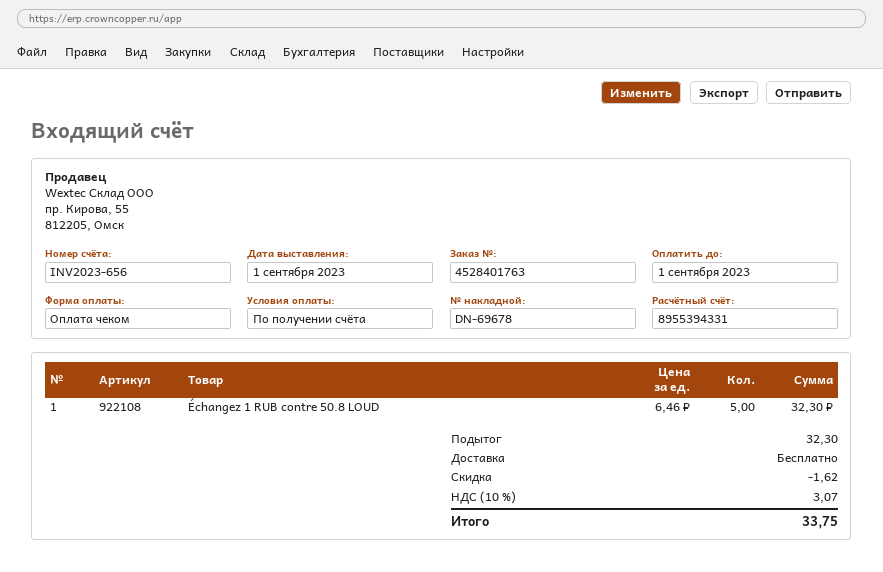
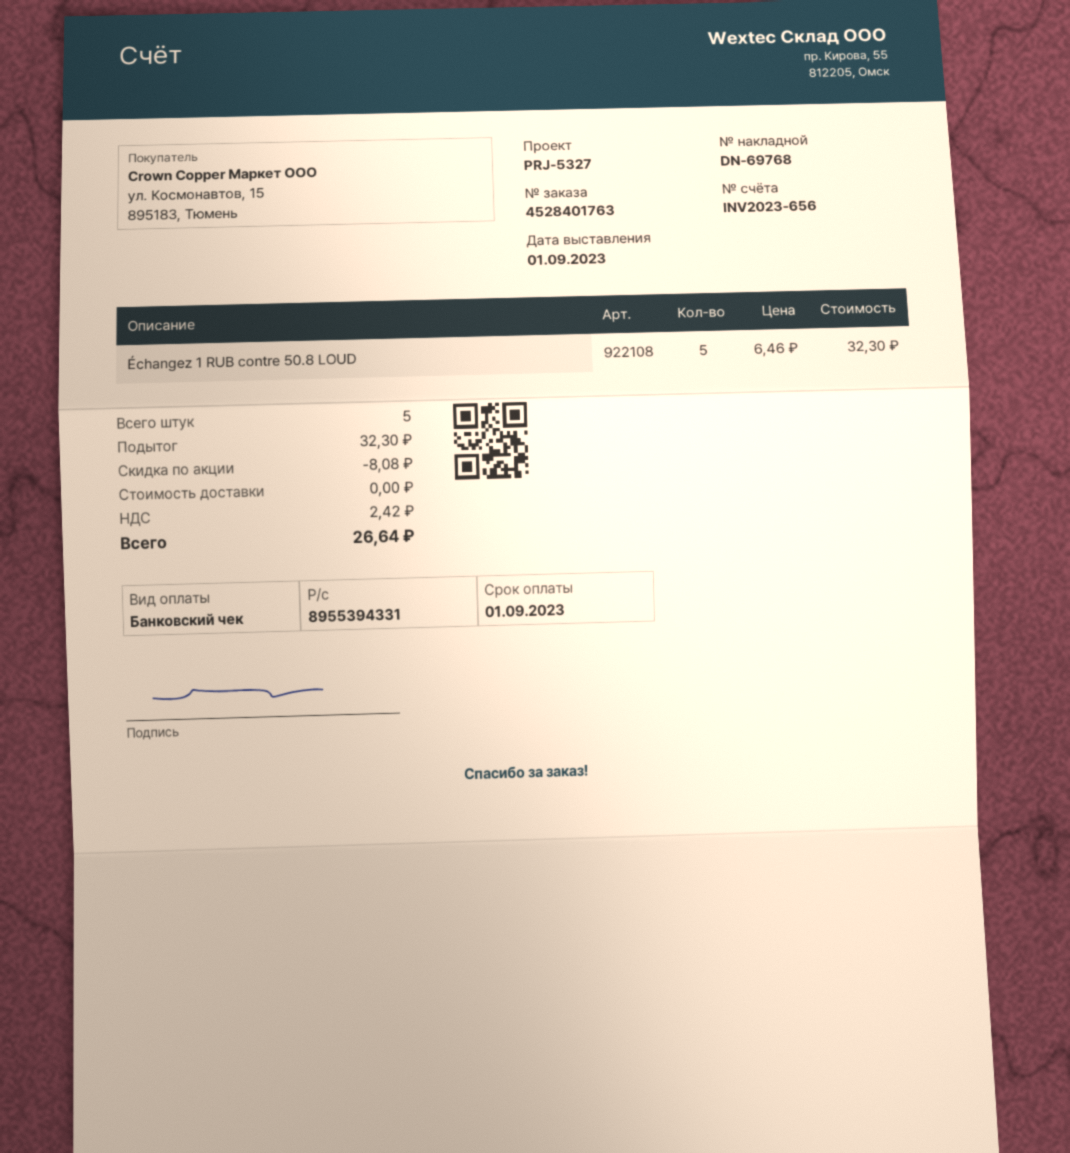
delivery note number: DN-69678 -> DN-69768
discount: 1.62 -> 8.08
tax: 3.07 -> 2.42
total: 33.75 -> 26.64

